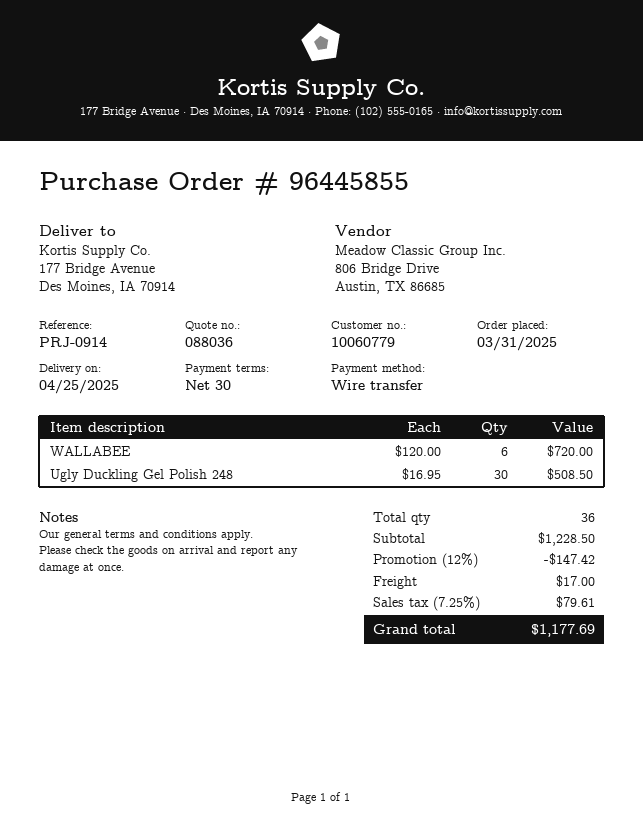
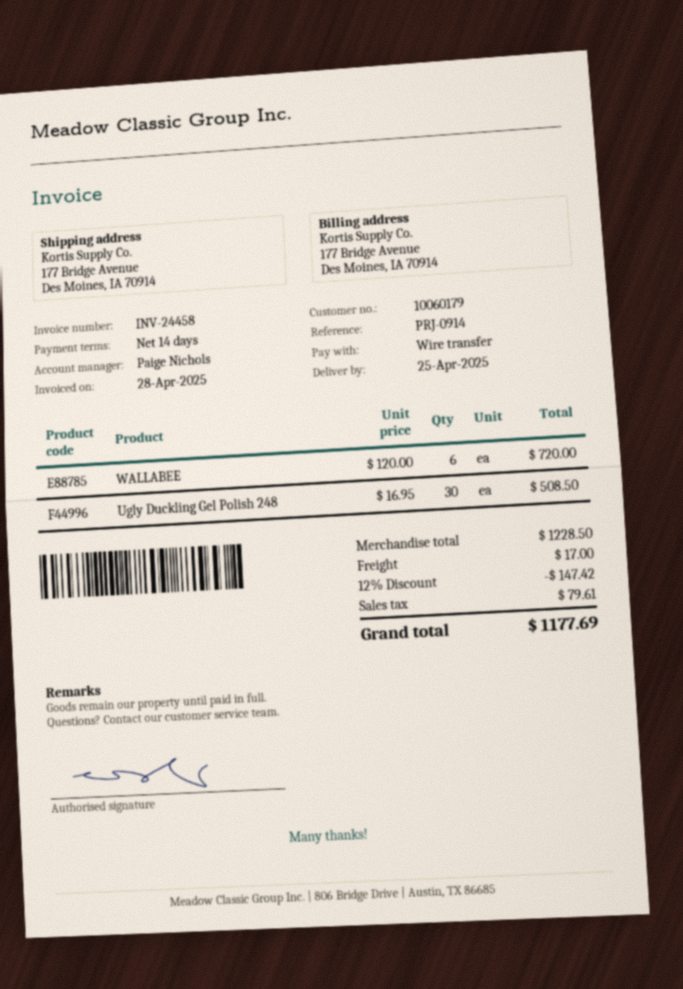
payment terms: 30 days -> 14 days
customer number: 10060779 -> 10060179

